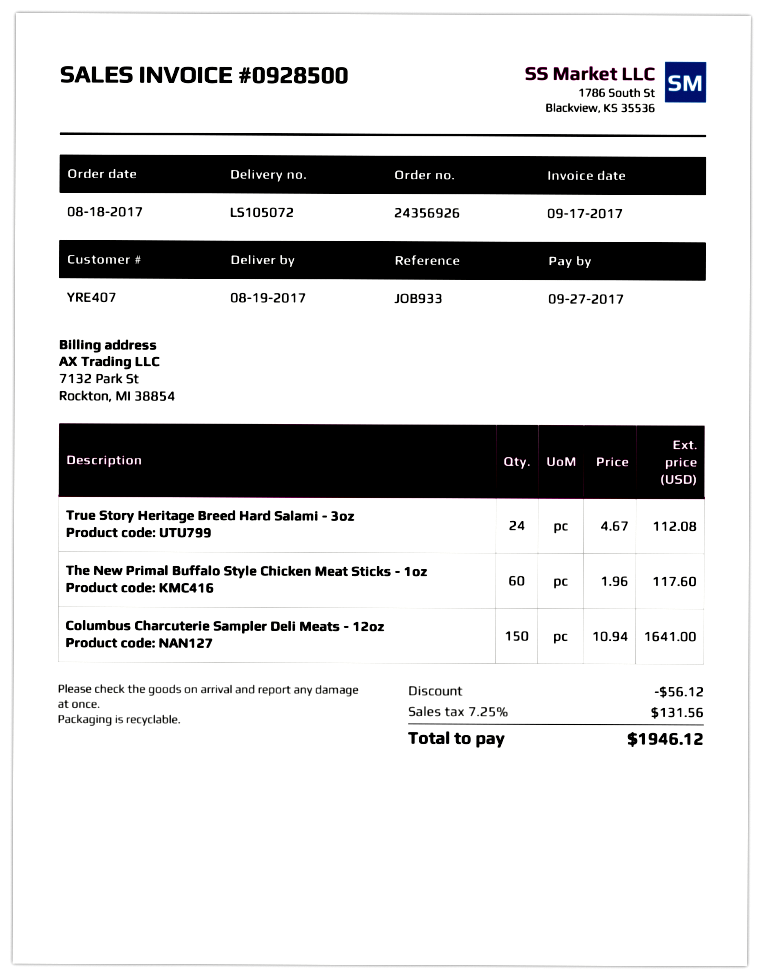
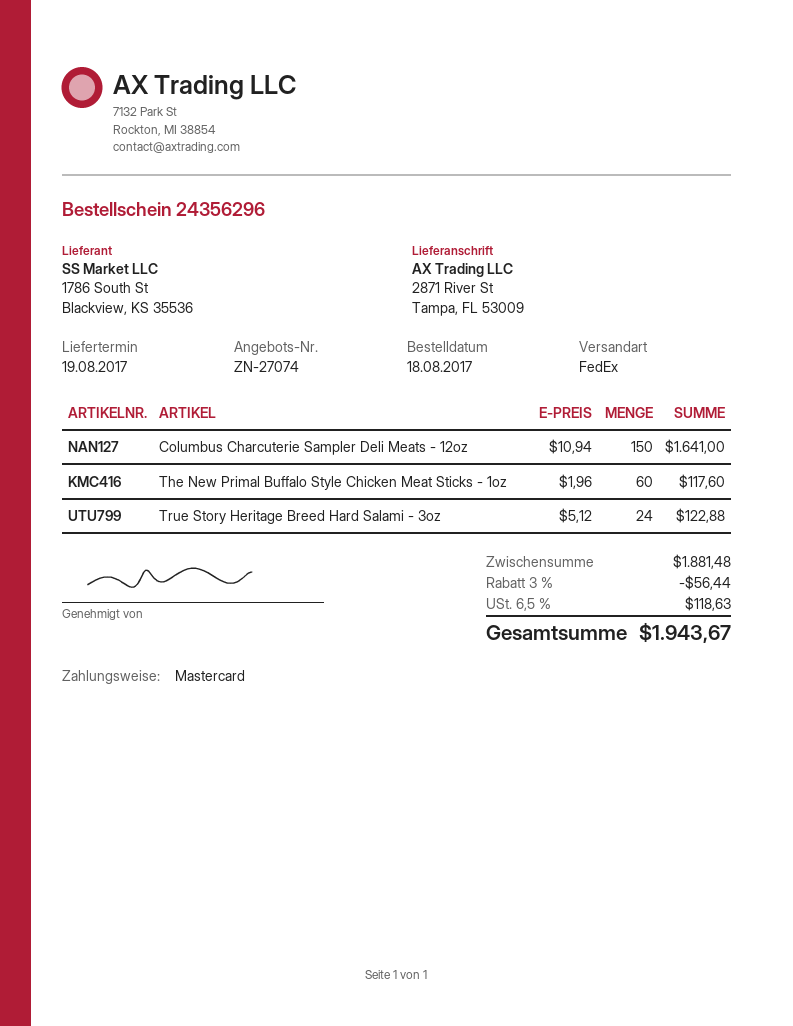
order number: 24356926 -> 24356296
True Story Heritage Breed Hard Salami - 3oz: 24 x 4.67 = 112.08 -> 24 x 5.12 = 122.88
discount: 56.12 -> 56.44
tax: 7.25% = 131.56 -> 6.5% = 118.63
total: 1946.12 -> 1943.67

